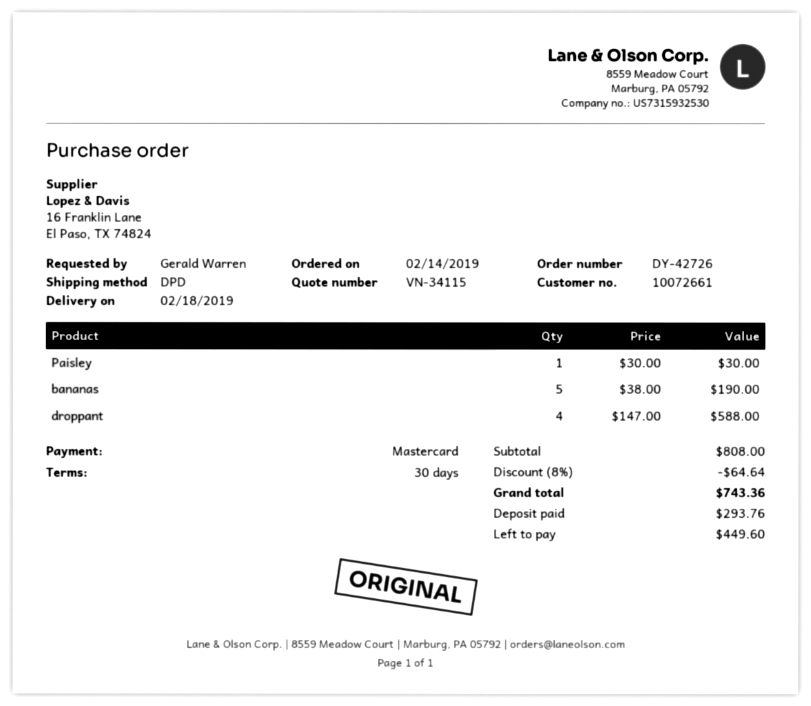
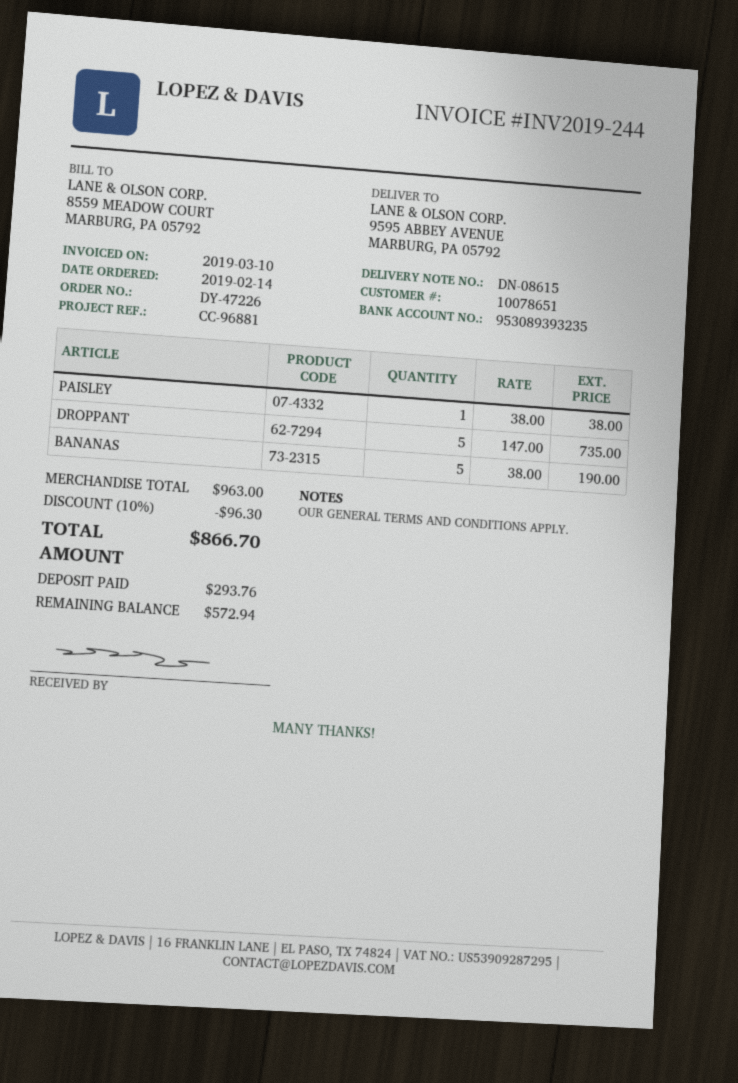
order number: DY-42726 -> DY-47226
customer number: 10072661 -> 10078651
Paisley: 1 x 30.00 = 30.00 -> 1 x 38.00 = 38.00
droppant: 4 x 147.00 = 588.00 -> 5 x 147.00 = 735.00
subtotal: 808.00 -> 963.00
discount: 8% = 64.64 -> 10% = 96.30
total: 743.36 -> 866.70
balance: 449.60 -> 572.94

